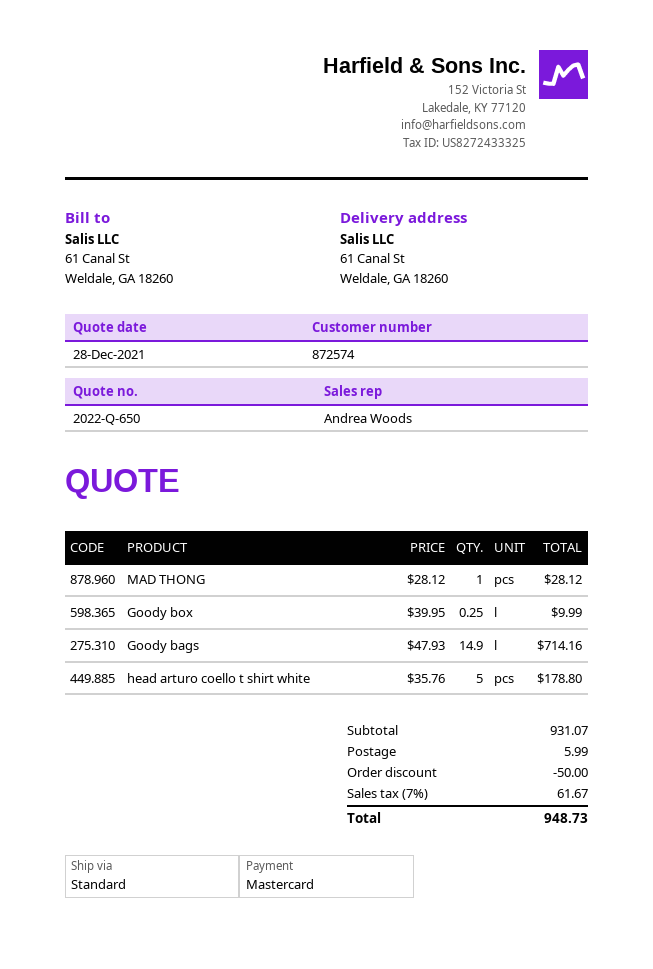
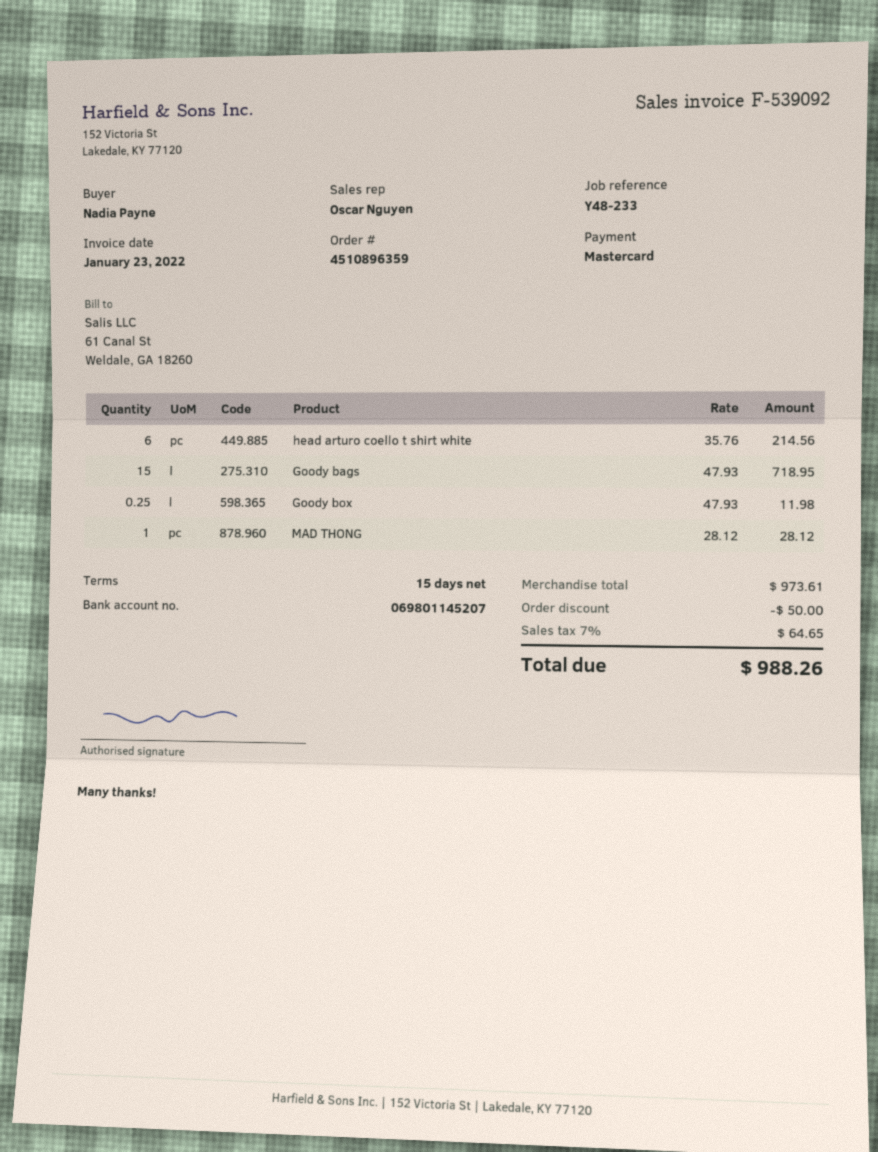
sales rep: Andrea Woods -> Oscar Nguyen
Goody box: 0.25 x 39.95 = 9.99 -> 0.25 x 47.93 = 11.98
Goody bags: 14.9 x 47.93 = 714.16 -> 15 x 47.93 = 718.95
head arturo coello t shirt white: 5 x 35.76 = 178.80 -> 6 x 35.76 = 214.56
subtotal: 931.07 -> 973.61
shipping: 5.99 -> none
tax: 7% = 61.67 -> 7% = 64.65
total: 948.73 -> 988.26

